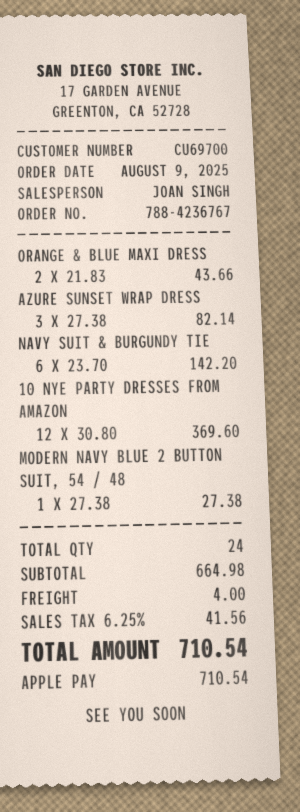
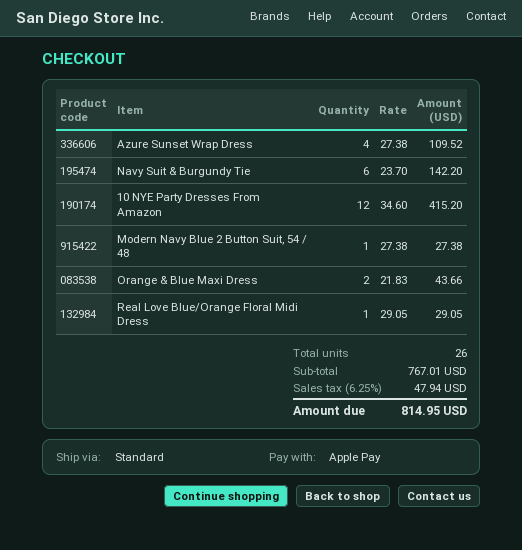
AZURE SUNSET WRAP DRESS: 3 x 27.38 = 82.14 -> 4 x 27.38 = 109.52
10 NYE PARTY DRESSES FROM AMAZON: 12 x 30.80 = 369.60 -> 12 x 34.60 = 415.20
Real Love Blue/Orange Floral Midi Dress: none -> 1 x 29.05 = 29.05
total quantity: 24 -> 26
subtotal: 664.98 -> 767.01
shipping: 4.00 -> none
tax: 6.25% = 41.56 -> 6.25% = 47.94
total: 710.54 -> 814.95

